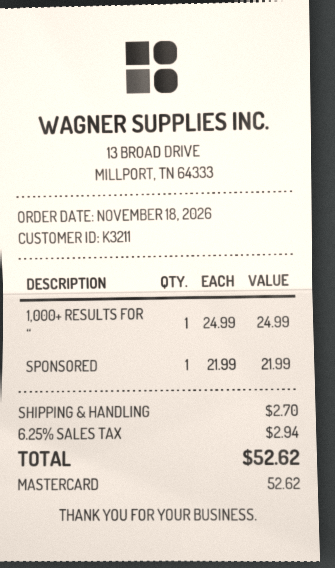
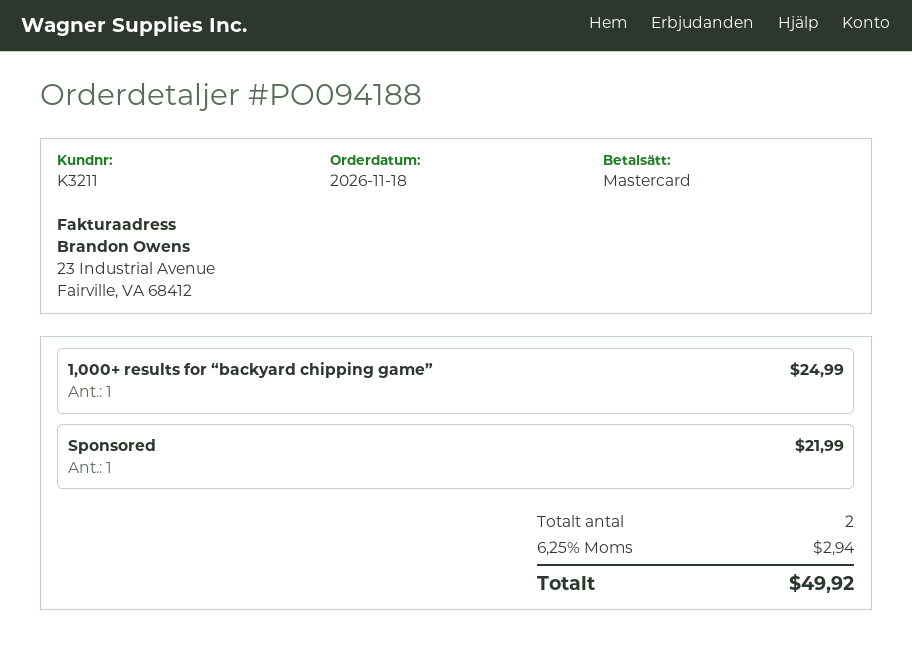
shipping: 2.70 -> none
total: 52.62 -> 49.92

